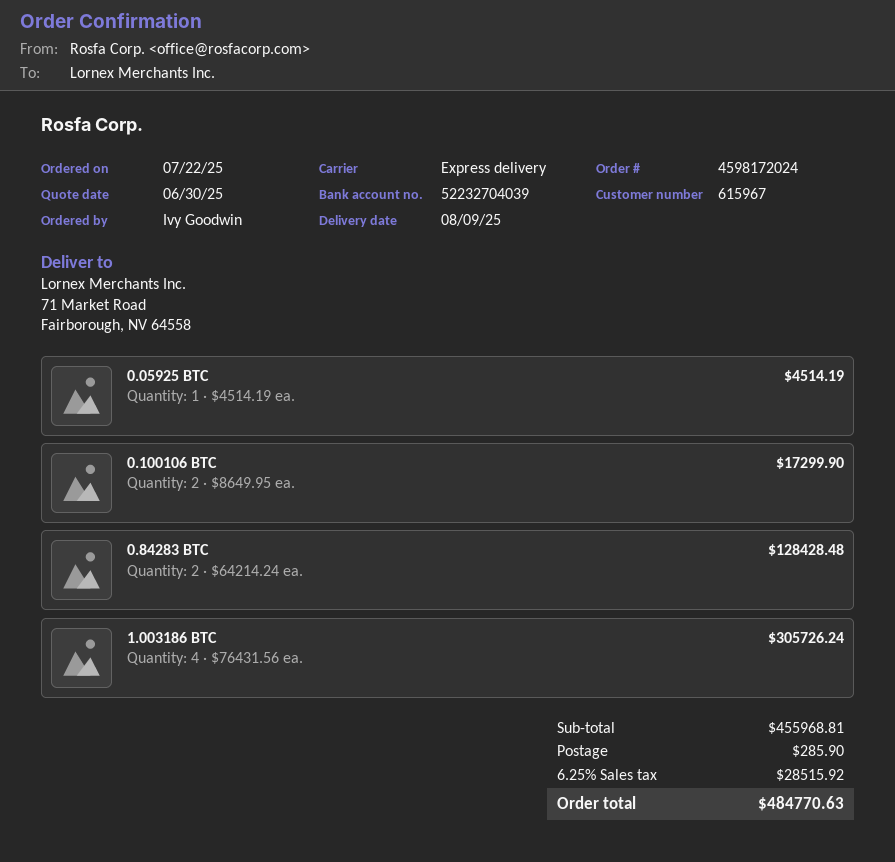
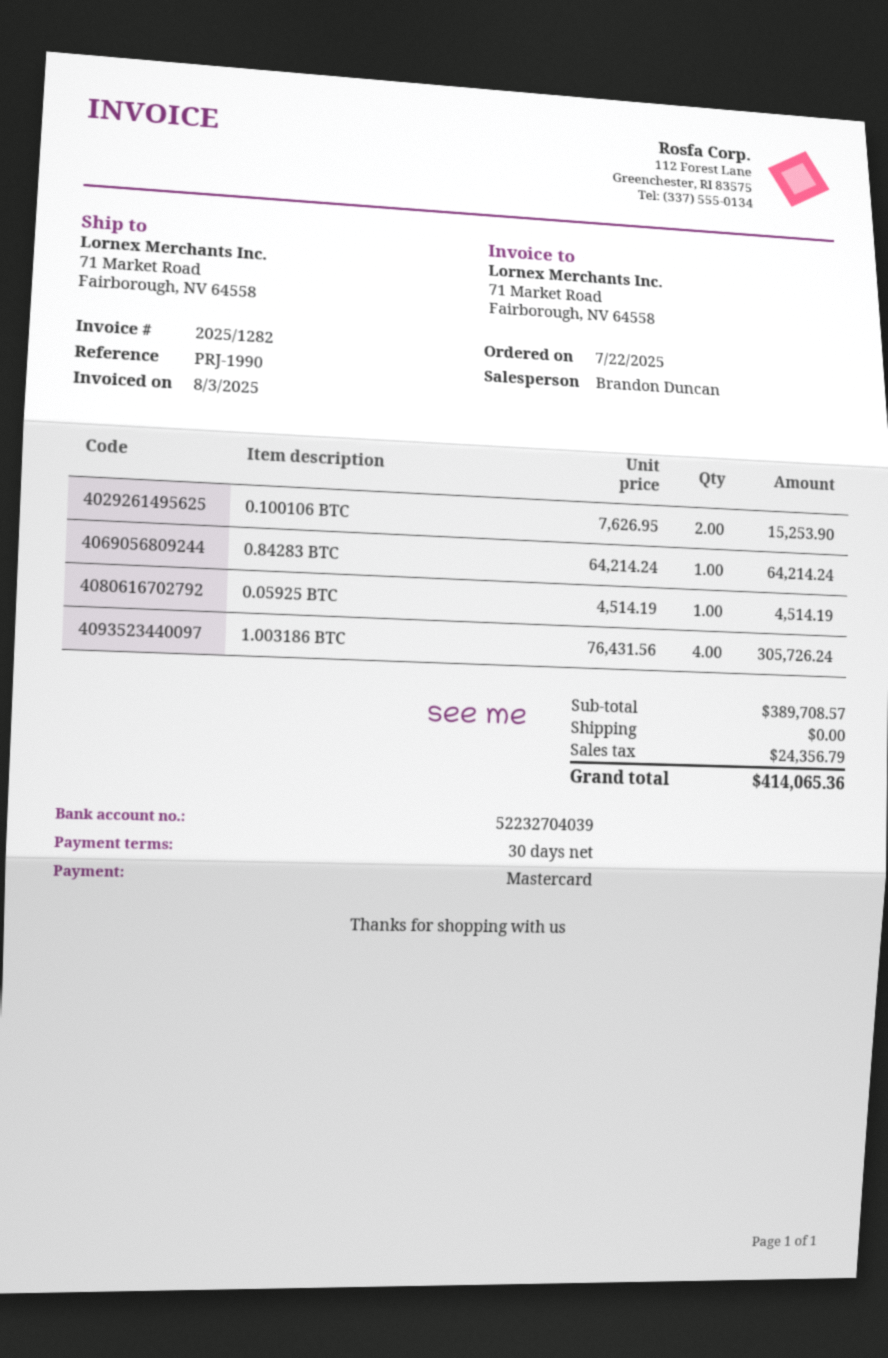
0.100106 BTC: 2 x 8649.95 = 17299.90 -> 2 x 7626.95 = 15253.90
0.84283 BTC: 2 x 64214.24 = 128428.48 -> 1 x 64214.24 = 64214.24
subtotal: 455968.81 -> 389708.57
shipping: 285.90 -> 0.00
tax: 28515.92 -> 24356.79
total: 484770.63 -> 414065.36

